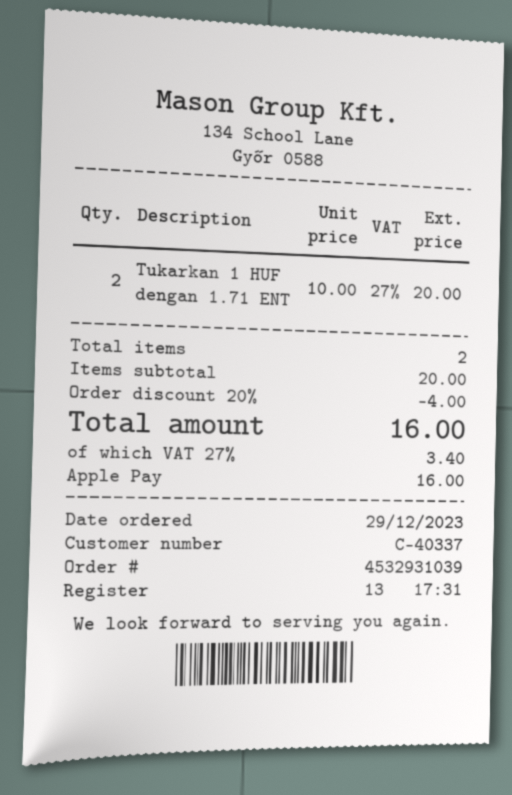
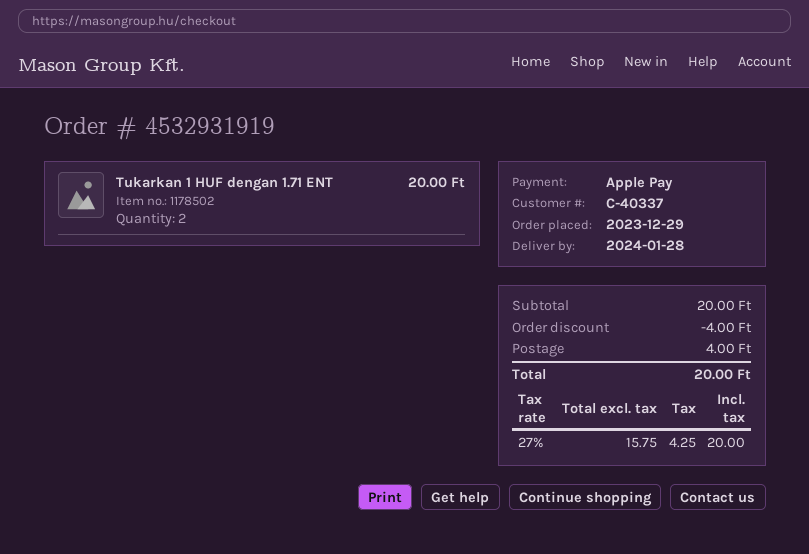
order number: 4532931039 -> 4532931919
shipping: none -> 4.00
tax: 27% = 3.40 -> 27% = 4.25
total: 16.00 -> 20.00

